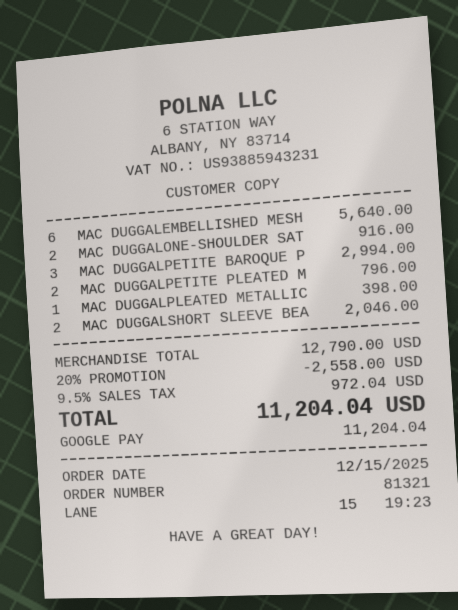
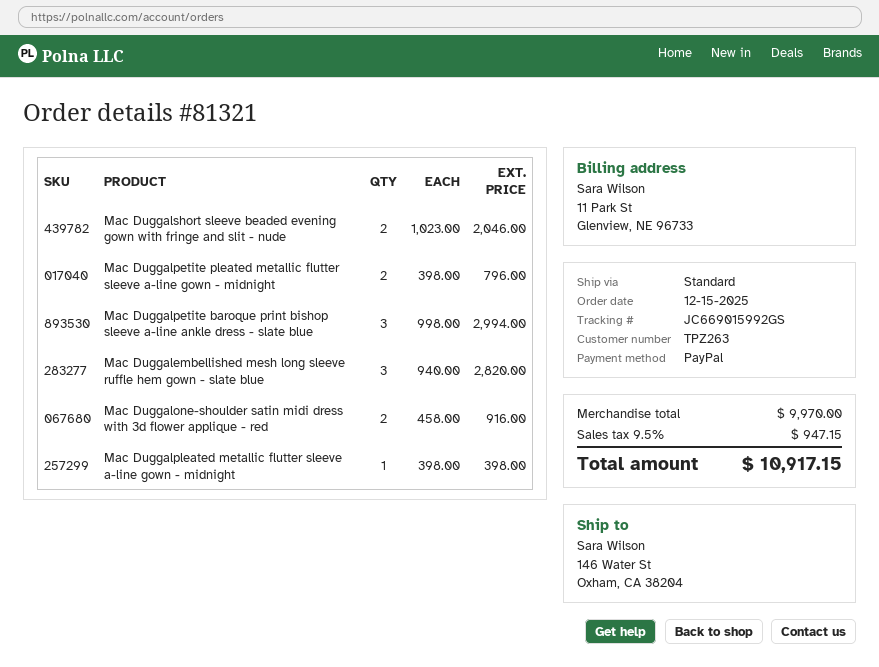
payment method: Google Pay -> PayPal
MAC DUGGALEMBELLISHED MESH: 6 for 5640.00 -> 3 for 2820.00
subtotal: 12790.00 -> 9970.00
discount: 20% = 2558.00 -> none
tax: 9.5% = 972.04 -> 9.5% = 947.15
total: 11204.04 -> 10917.15

